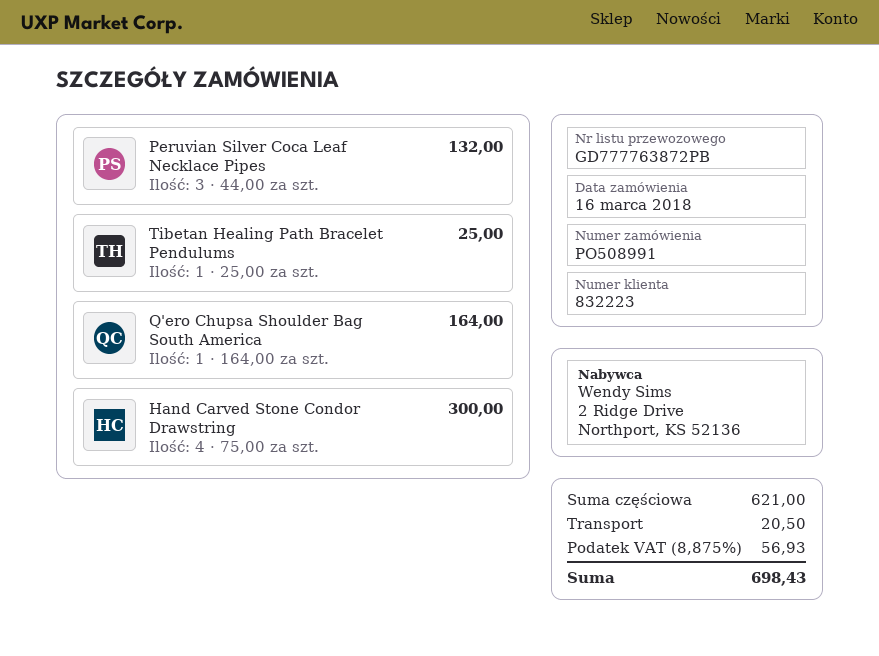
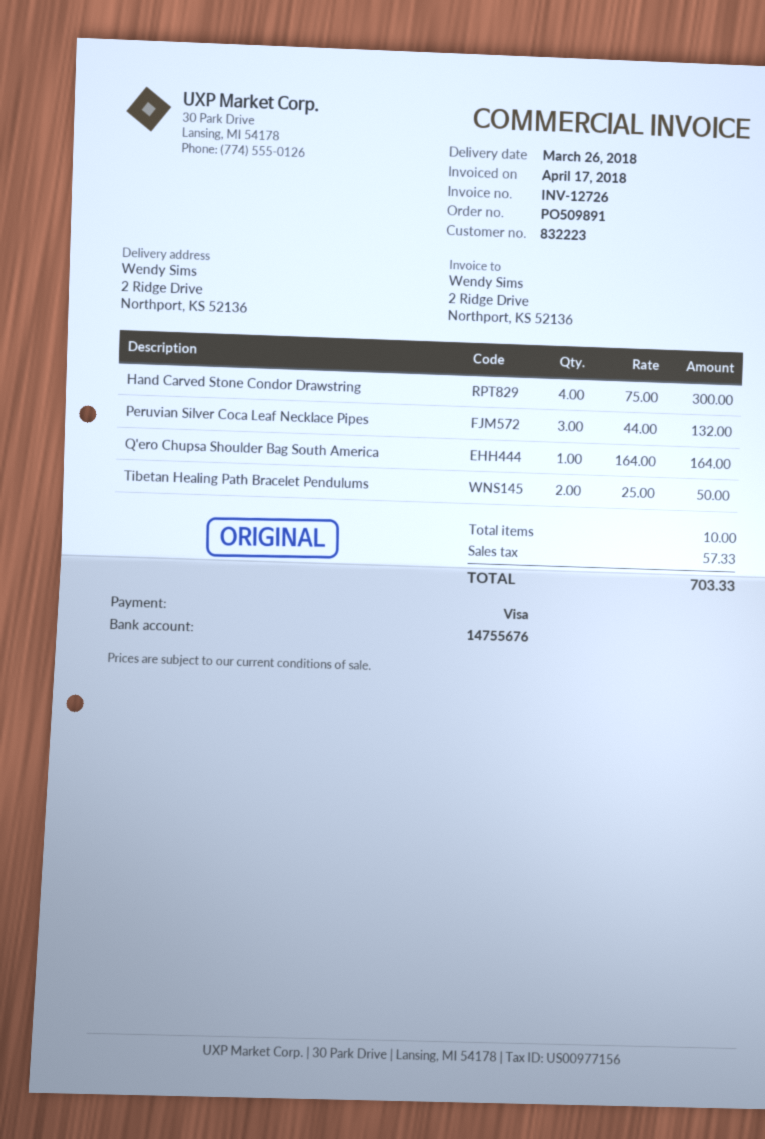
order number: PO508991 -> PO509891
Tibetan Healing Path Bracelet Pendulums: 1 x 25.00 = 25.00 -> 2 x 25.00 = 50.00
shipping: 20.50 -> none
tax: 56.93 -> 57.33
total: 698.43 -> 703.33

